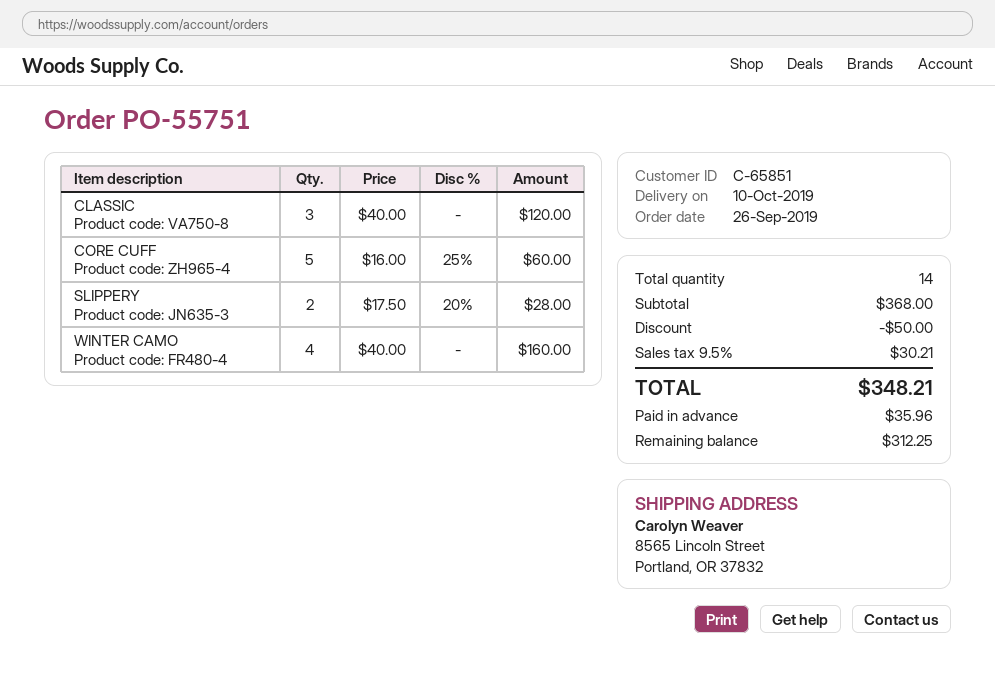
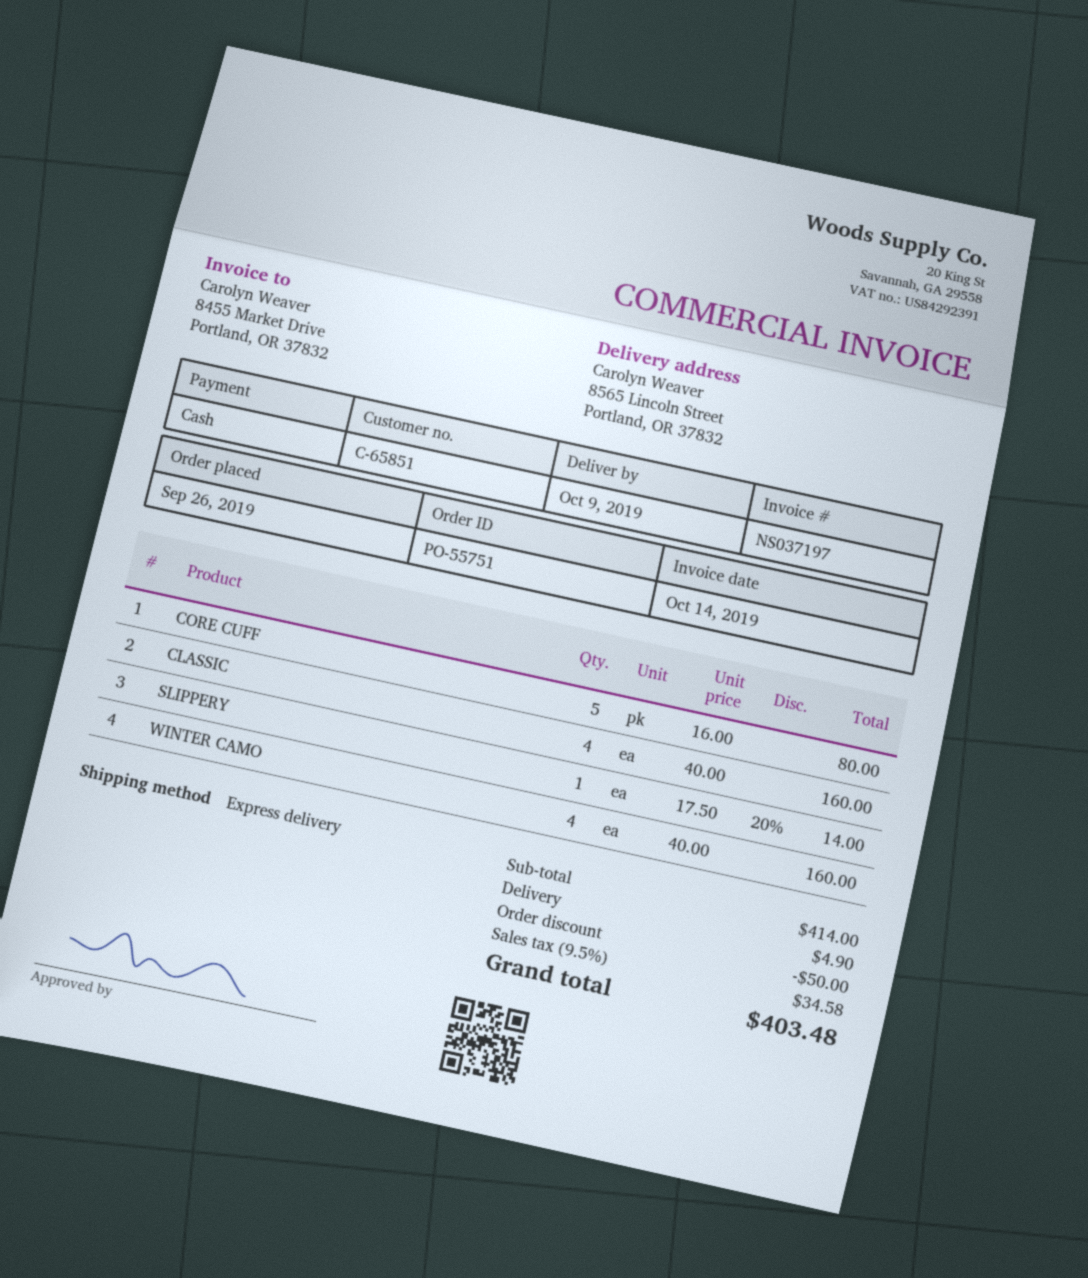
delivery date: 2019-10-10 -> 2019-10-09
CLASSIC: 3 x 40.00 = 120.00 -> 4 x 40.00 = 160.00
CORE CUFF: 5 x 16.00 - 25% = 60.00 -> 5 x 16.00 = 80.00
SLIPPERY: 2 x 17.50 - 20% = 28.00 -> 1 x 17.50 - 20% = 14.00
subtotal: 368.00 -> 414.00
shipping: none -> 4.90
tax: 9.5% = 30.21 -> 9.5% = 34.58
total: 348.21 -> 403.48

